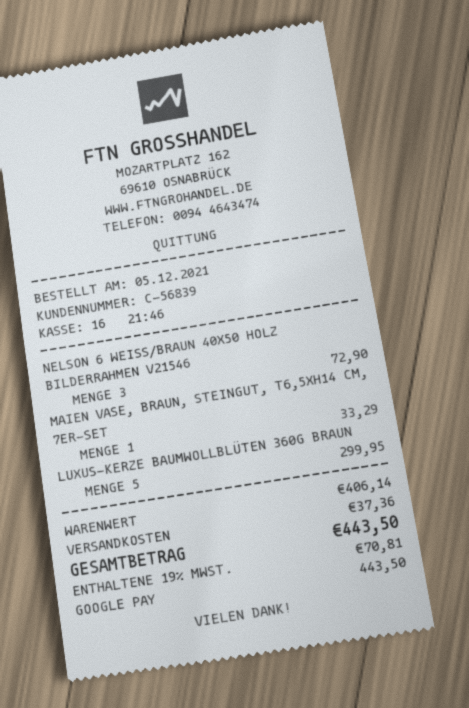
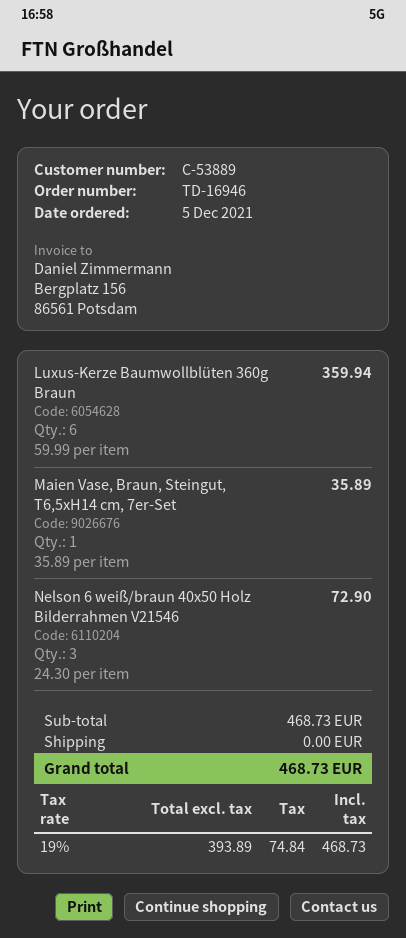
customer number: C-56839 -> C-53889
MAIEN VASE, BRAUN, STEINGUT, T6,5XH14 CM, 7ER-SET: 1 for 33.29 -> 1 for 35.89
LUXUS-KERZE BAUMWOLLBLÜTEN 360G BRAUN: 5 for 299.95 -> 6 for 359.94
subtotal: 406.14 -> 468.73
shipping: 37.36 -> 0.00
tax: 19% = 70.81 -> 19% = 74.84
total: 443.50 -> 468.73

